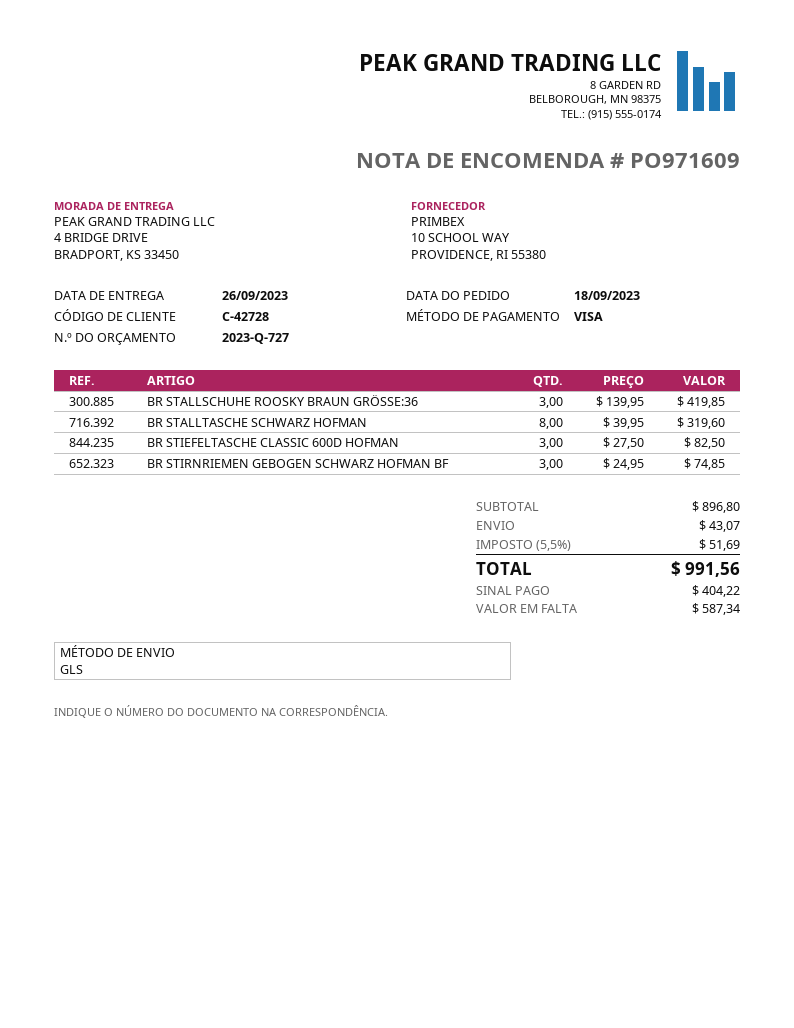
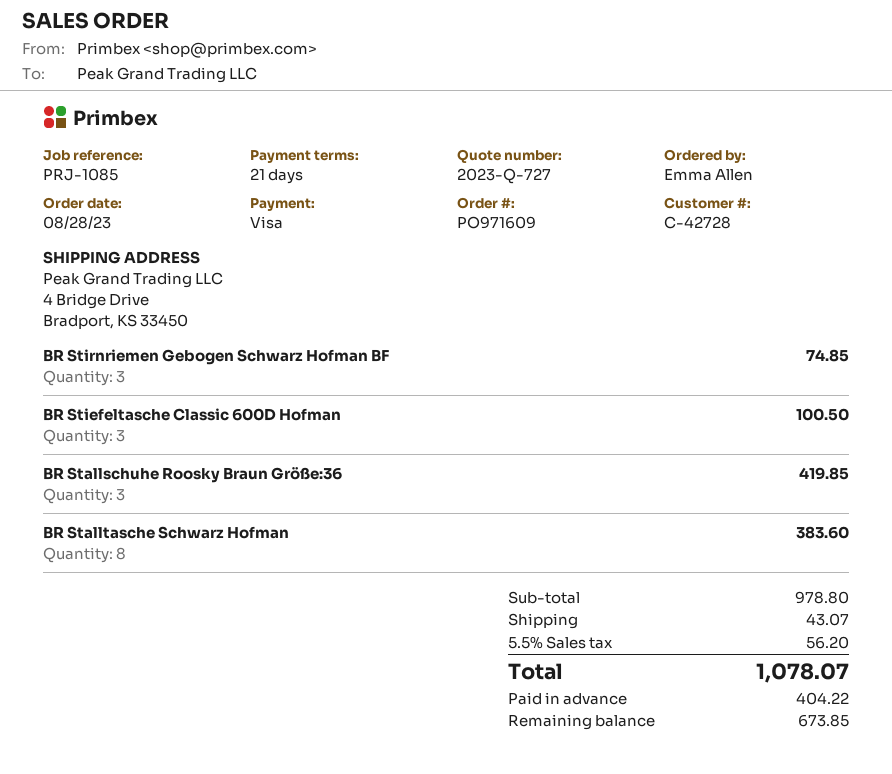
order date: 2023-09-18 -> 2023-08-28
BR STALLTASCHE SCHWARZ HOFMAN: 8 for 319.60 -> 8 for 383.60
BR STIEFELTASCHE CLASSIC 600D HOFMAN: 3 for 82.50 -> 3 for 100.50
subtotal: 896.80 -> 978.80
tax: 5.5% = 51.69 -> 5.5% = 56.20
total: 991.56 -> 1078.07
balance: 587.34 -> 673.85

